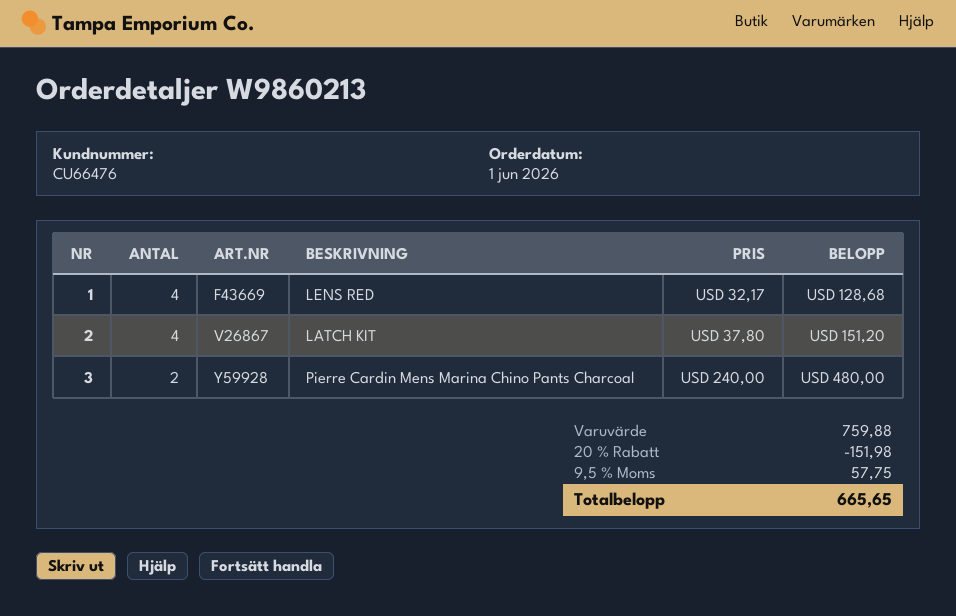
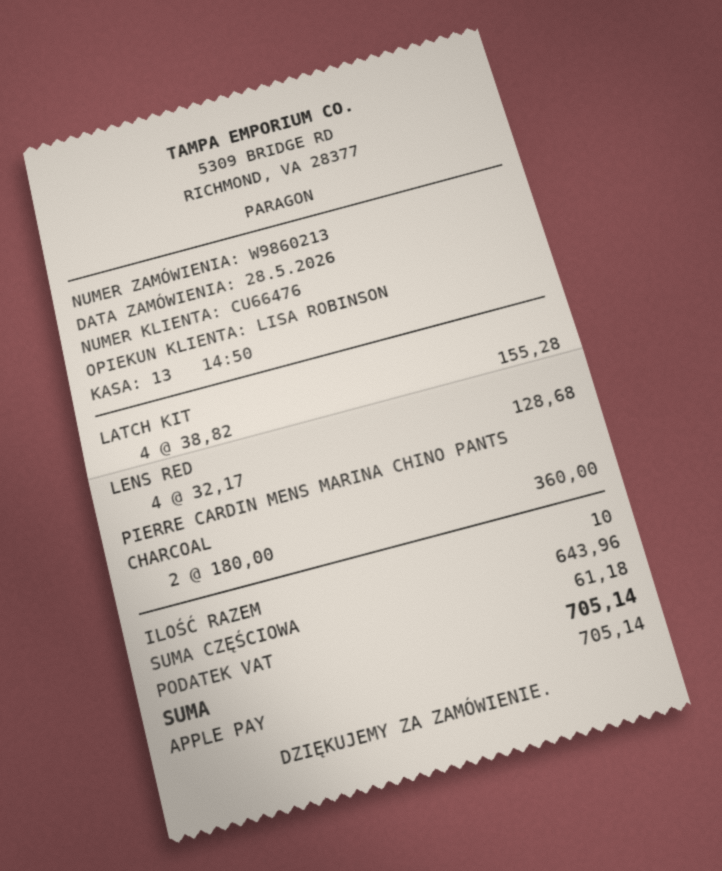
order date: 2026-06-01 -> 2026-05-28
LATCH KIT: 4 x 37.80 = 151.20 -> 4 x 38.82 = 155.28
Pierre Cardin Mens Marina Chino Pants Charcoal: 2 x 240.00 = 480.00 -> 2 x 180.00 = 360.00
subtotal: 759.88 -> 643.96
discount: 20% = 151.98 -> none
tax: 57.75 -> 61.18
total: 665.65 -> 705.14

